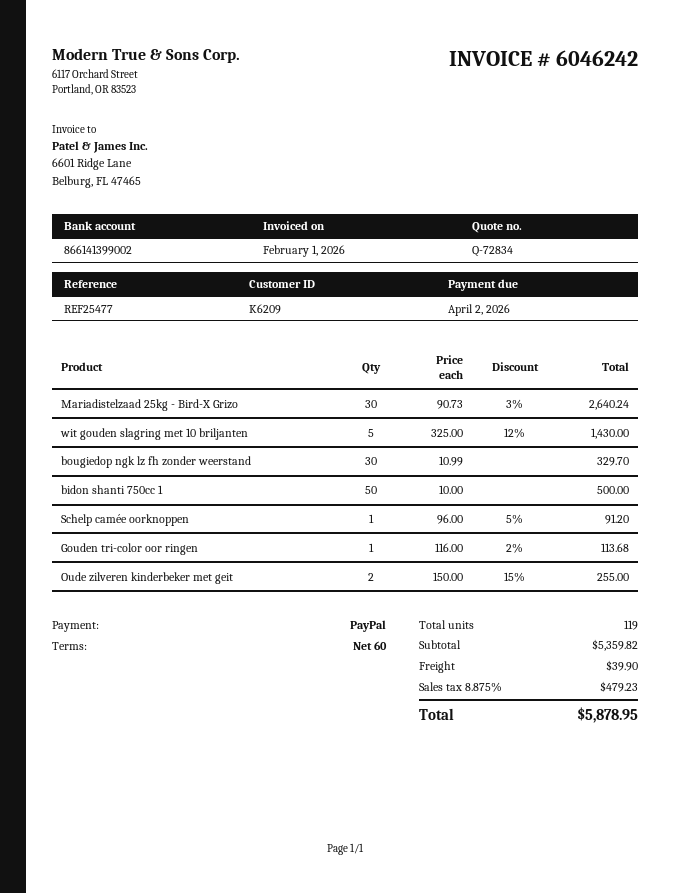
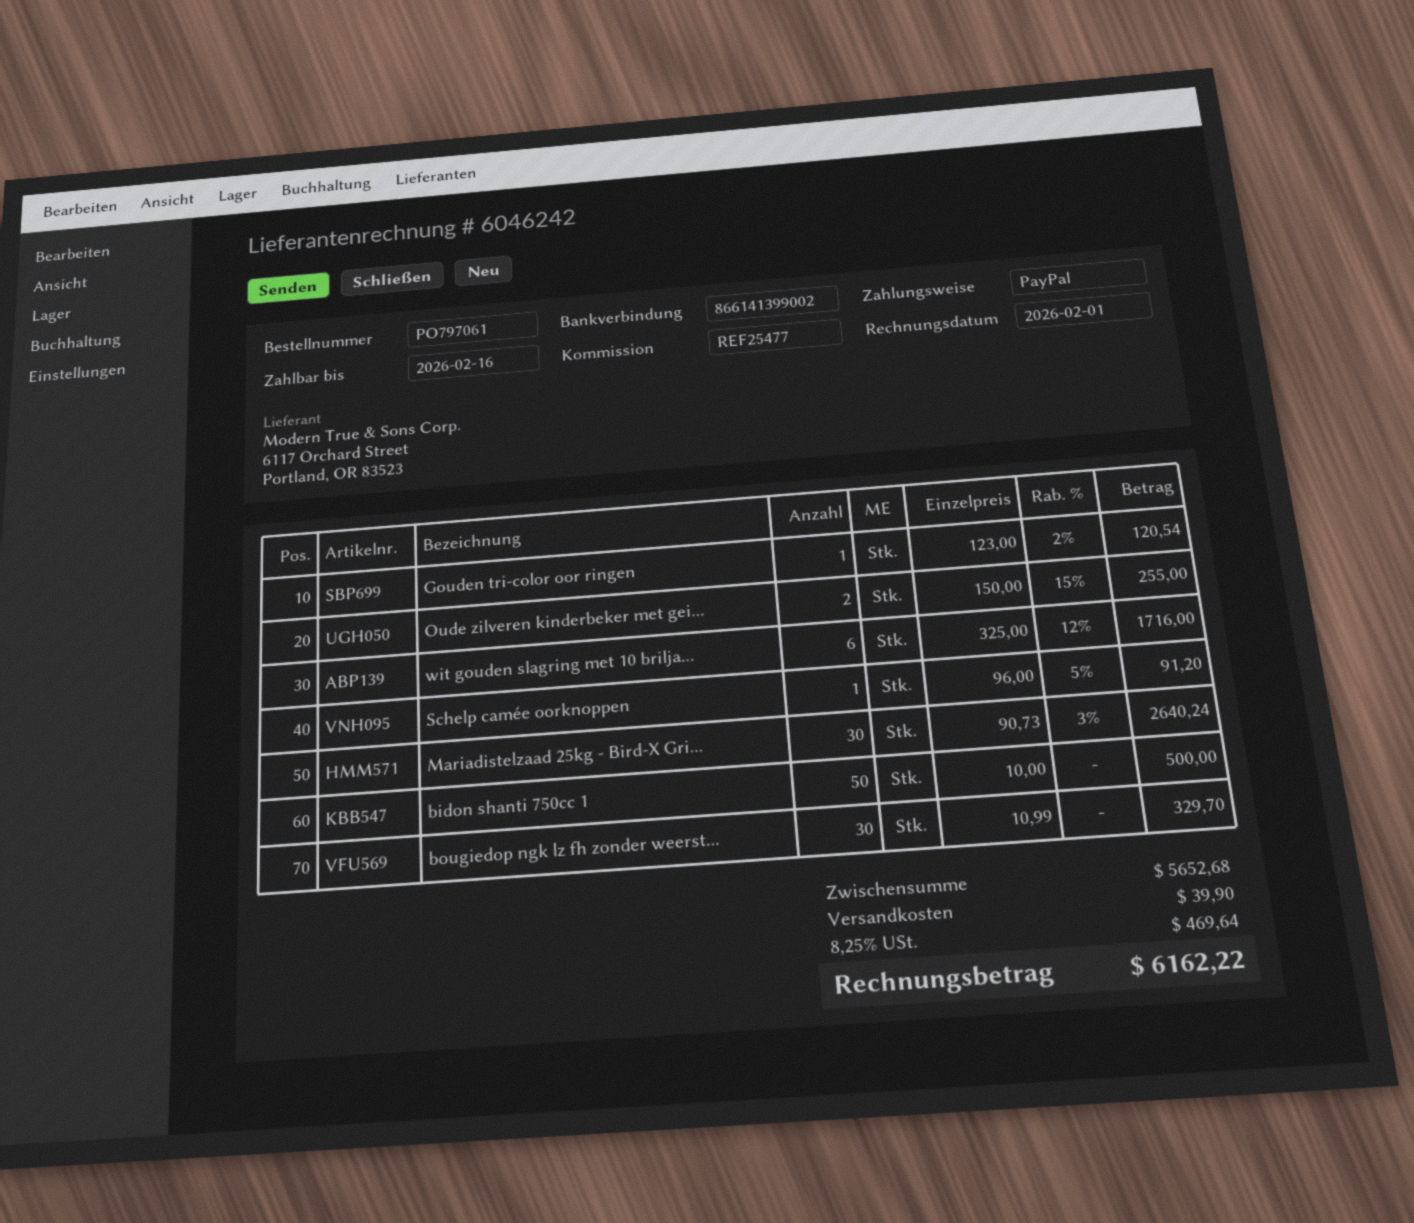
due date: 2026-04-02 -> 2026-02-16
wit gouden slagring met 10 briljanten: 5 x 325.00 - 12% = 1430.00 -> 6 x 325.00 - 12% = 1716.00
Gouden tri-color oor ringen: 1 x 116.00 - 2% = 113.68 -> 1 x 123.00 - 2% = 120.54
subtotal: 5359.82 -> 5652.68
tax: 8.875% = 479.23 -> 8.25% = 469.64
total: 5878.95 -> 6162.22

